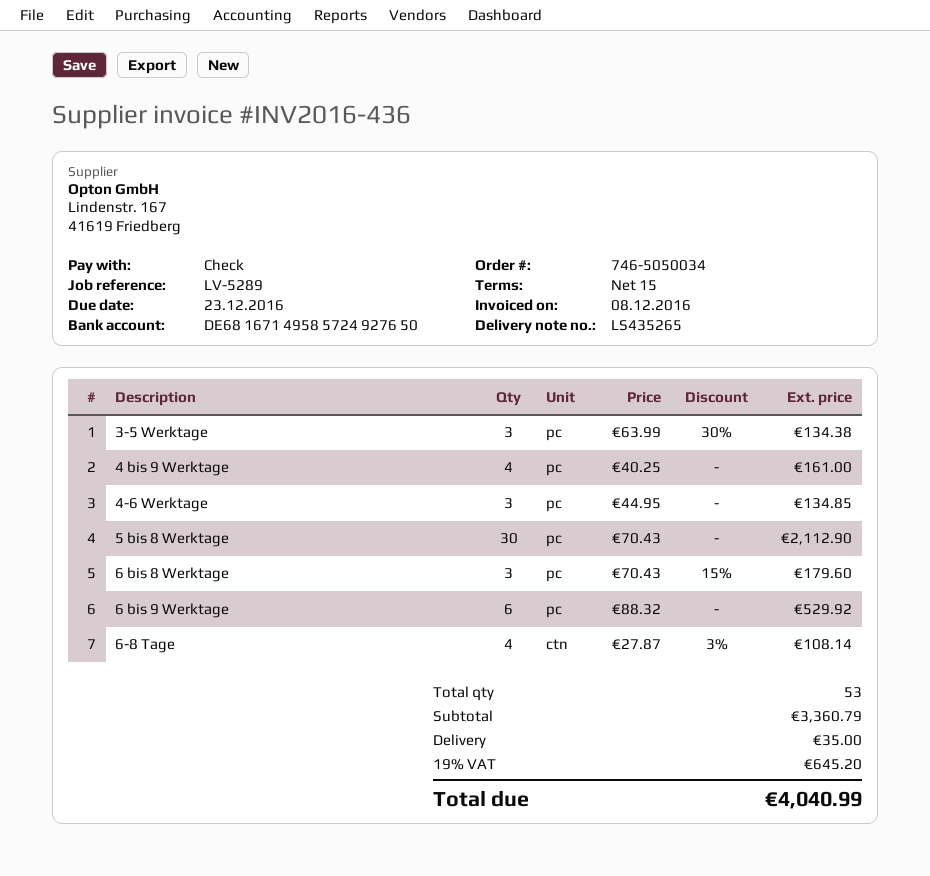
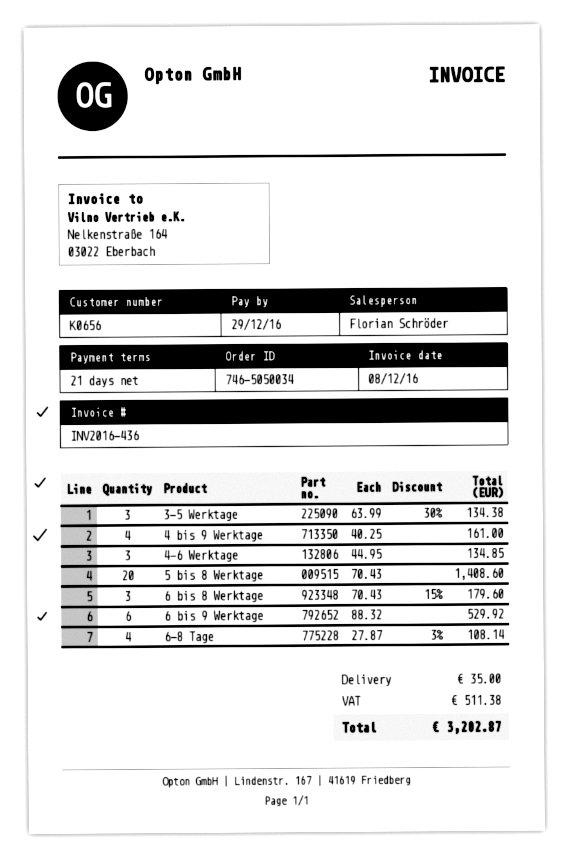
payment terms: 15 days -> 21 days
due date: 2016-12-23 -> 2016-12-29
5 bis 8 Werktage: 30 x 70.43 = 2112.90 -> 20 x 70.43 = 1408.60
tax: 645.20 -> 511.38
total: 4040.99 -> 3202.87

